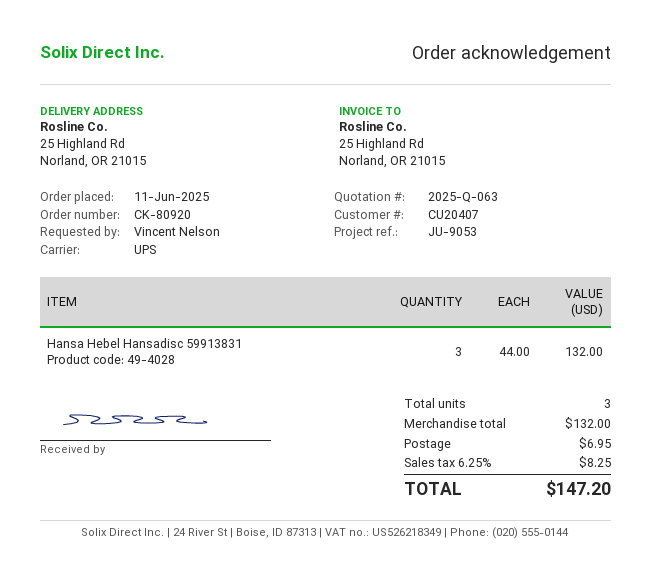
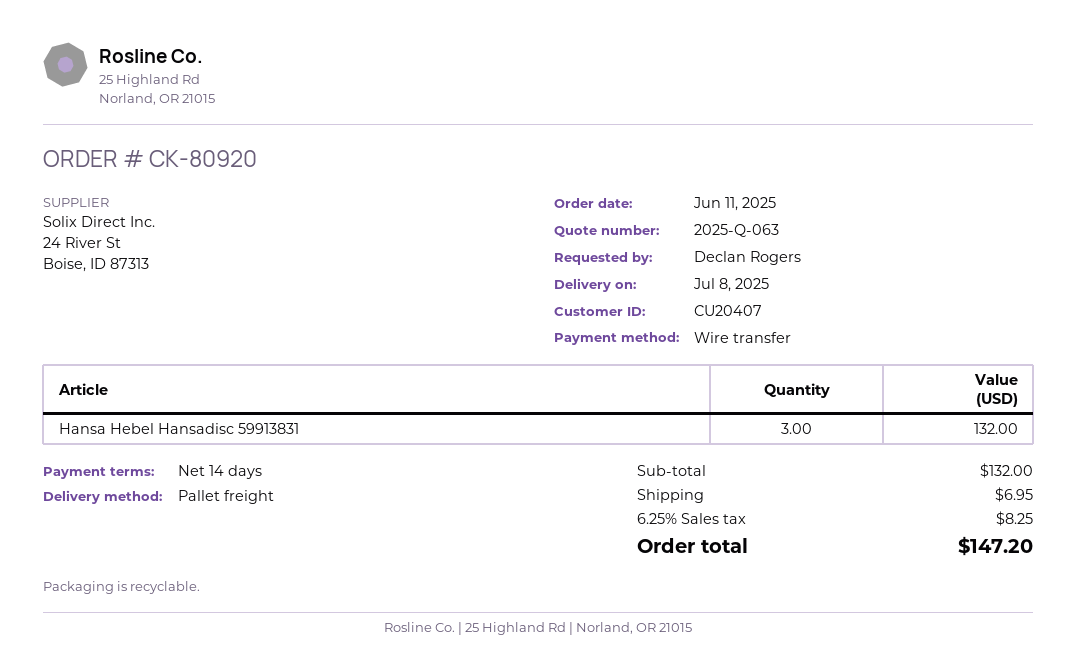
ordered by: Vincent Nelson -> Declan Rogers
shipping method: UPS -> pallet freight

